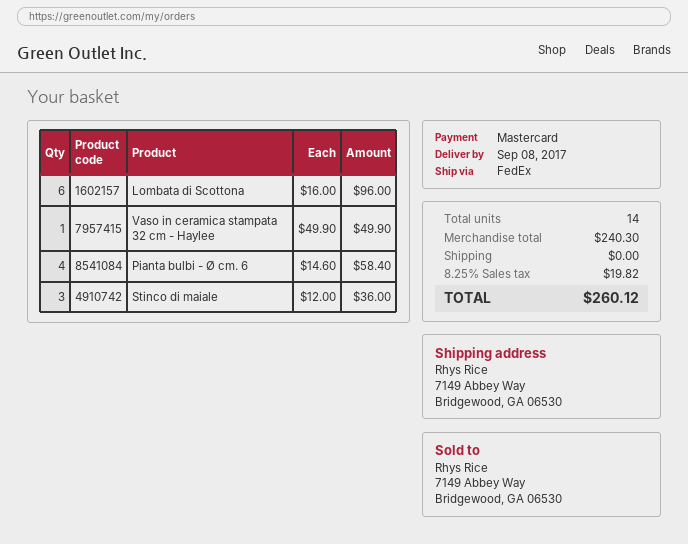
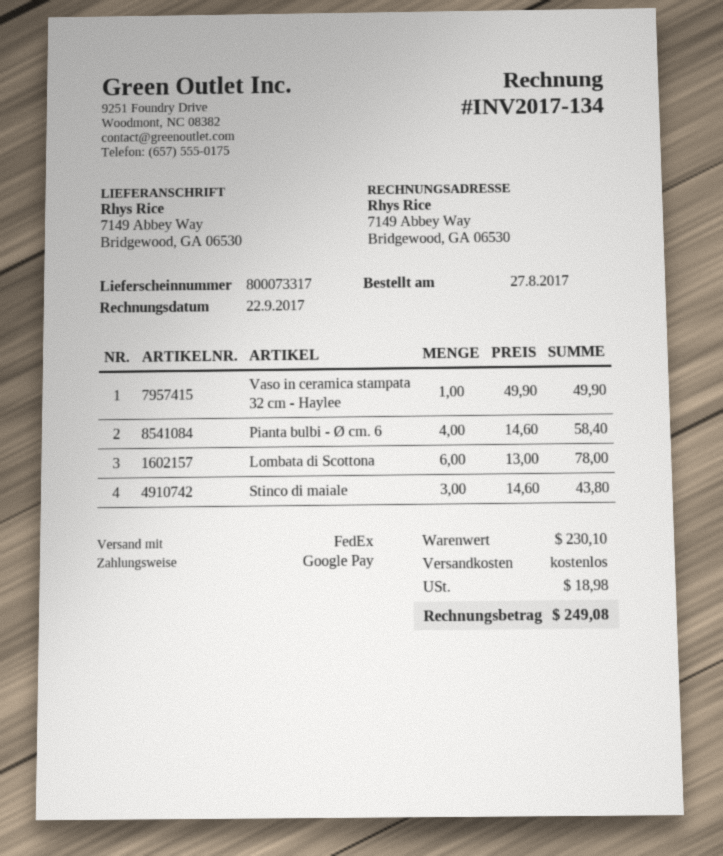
payment method: Mastercard -> Google Pay
Lombata di Scottona: 6 x 16.00 = 96.00 -> 6 x 13.00 = 78.00
Stinco di maiale: 3 x 12.00 = 36.00 -> 3 x 14.60 = 43.80
subtotal: 240.30 -> 230.10
tax: 19.82 -> 18.98
total: 260.12 -> 249.08

